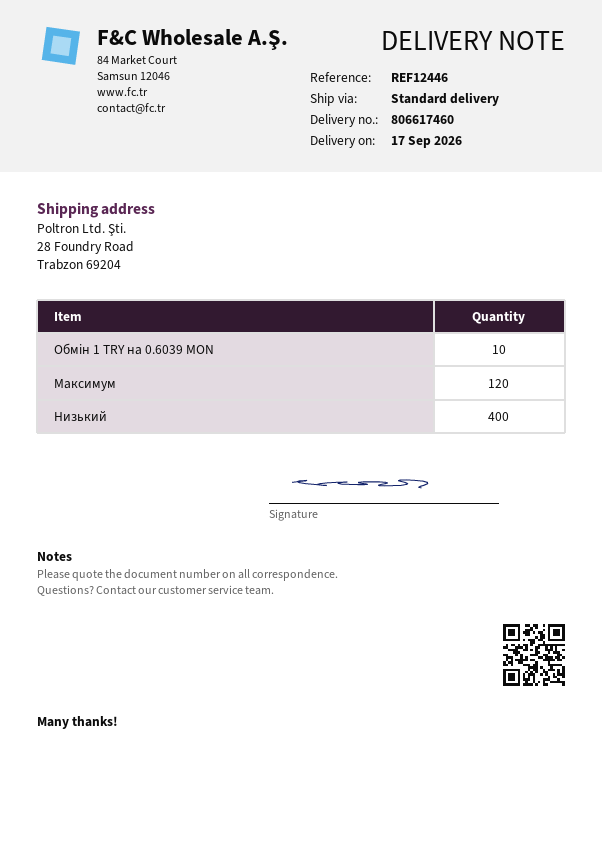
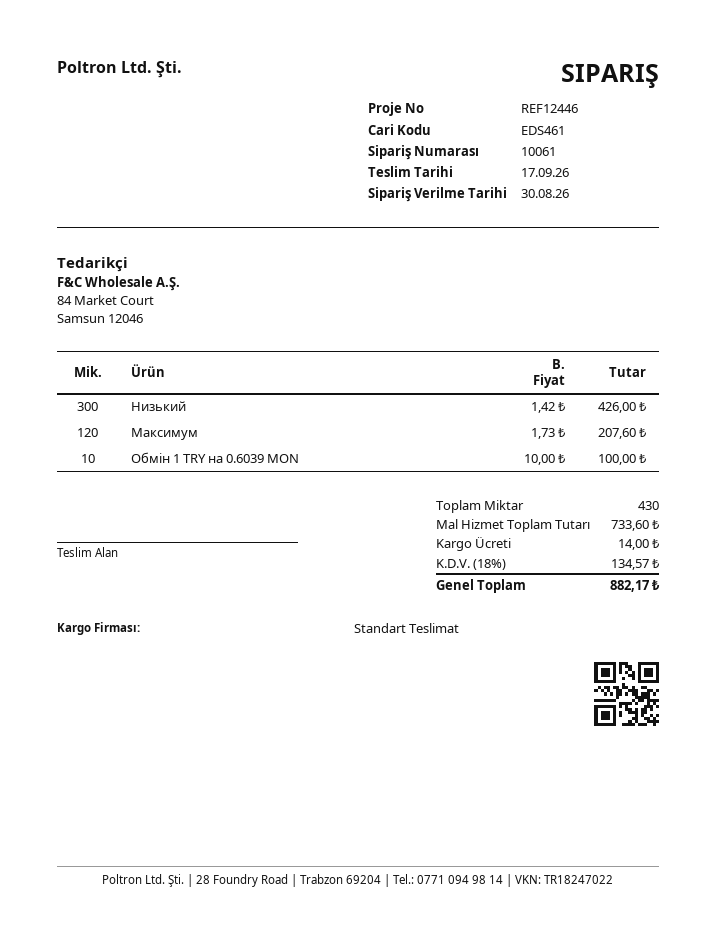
Низький: 400 -> 300

